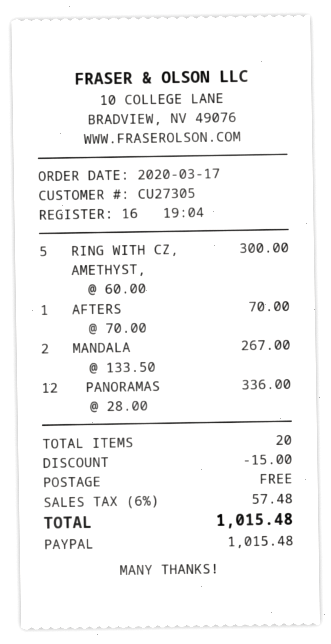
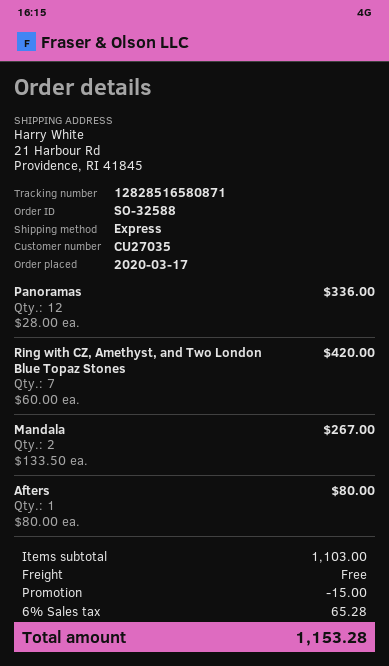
customer number: CU27305 -> CU27035
RING WITH CZ, AMETHYST,: 5 x 60.00 = 300.00 -> 7 x 60.00 = 420.00
AFTERS: 1 x 70.00 = 70.00 -> 1 x 80.00 = 80.00
tax: 6% = 57.48 -> 6% = 65.28
total: 1015.48 -> 1153.28

